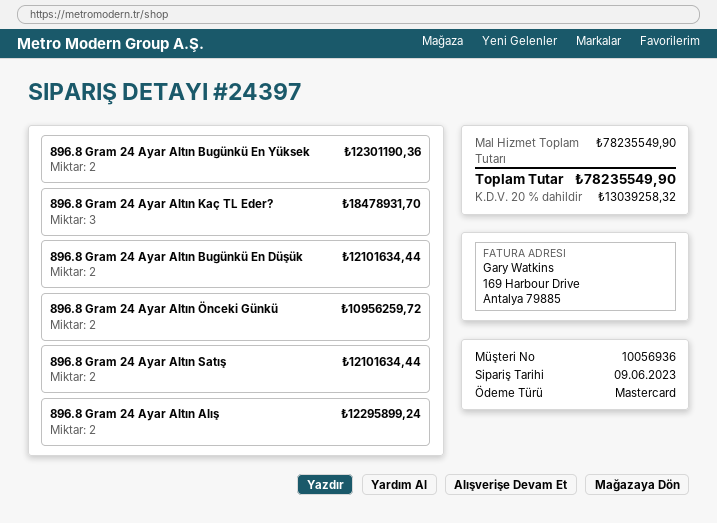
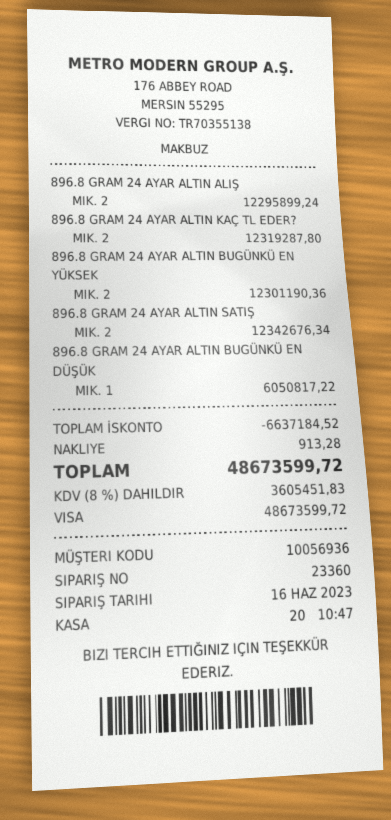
order number: 24397 -> 23360
order date: 2023-06-09 -> 2023-06-16
payment method: Mastercard -> Visa
896.8 Gram 24 Ayar Altın Kaç TL Eder?: 3 for 18478931.70 -> 2 for 12319287.80
896.8 Gram 24 Ayar Altın Bugünkü En Düşük: 2 for 12101634.44 -> 1 for 6050817.22
896.8 Gram 24 Ayar Altın Önceki Günkü: 2 for 10956259.72 -> none
896.8 Gram 24 Ayar Altın Satış: 2 for 12101634.44 -> 2 for 12342676.34
discount: none -> 6637184.52
shipping: none -> 913.28
tax: 20% = 13039258.32 -> 8% = 3605451.83
total: 78235549.90 -> 48673599.72

